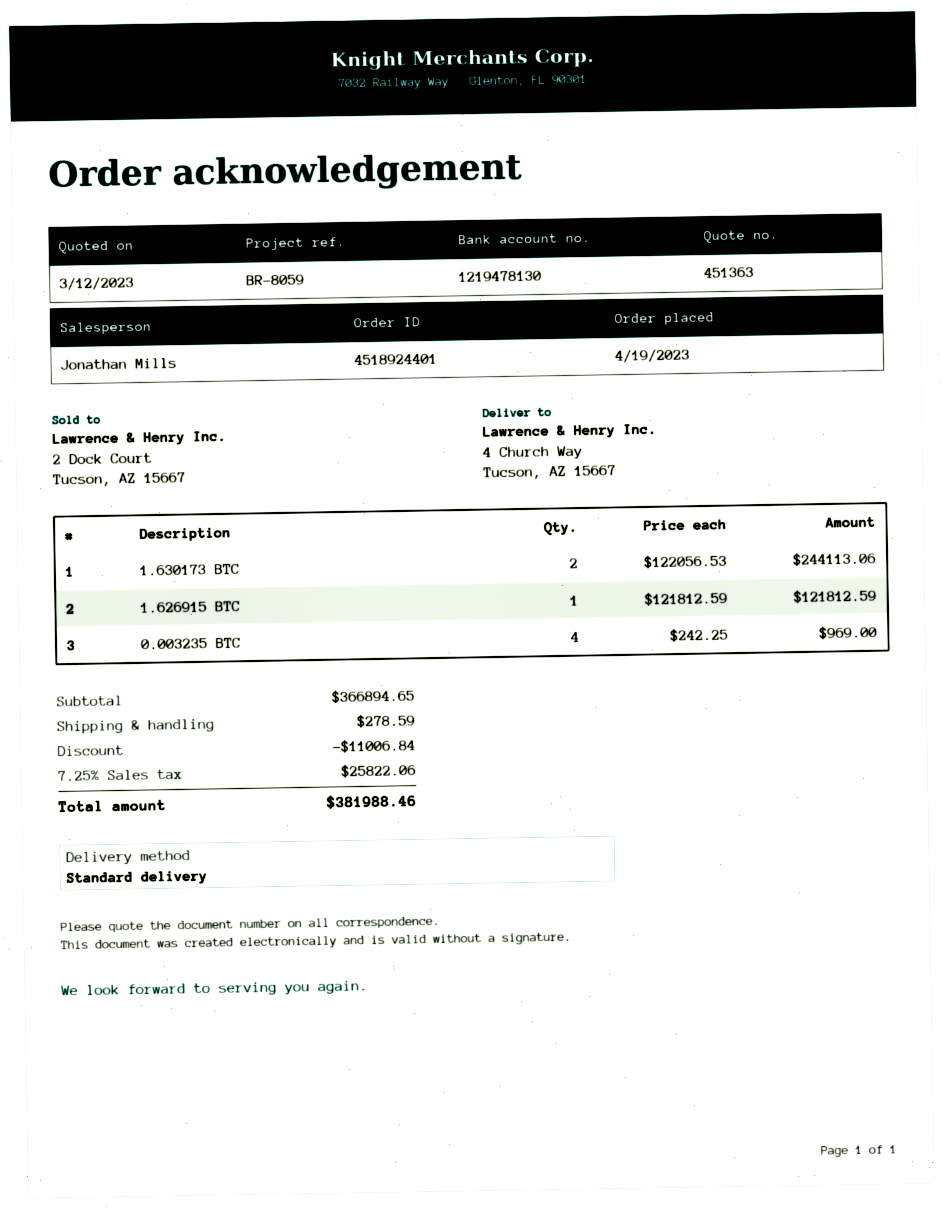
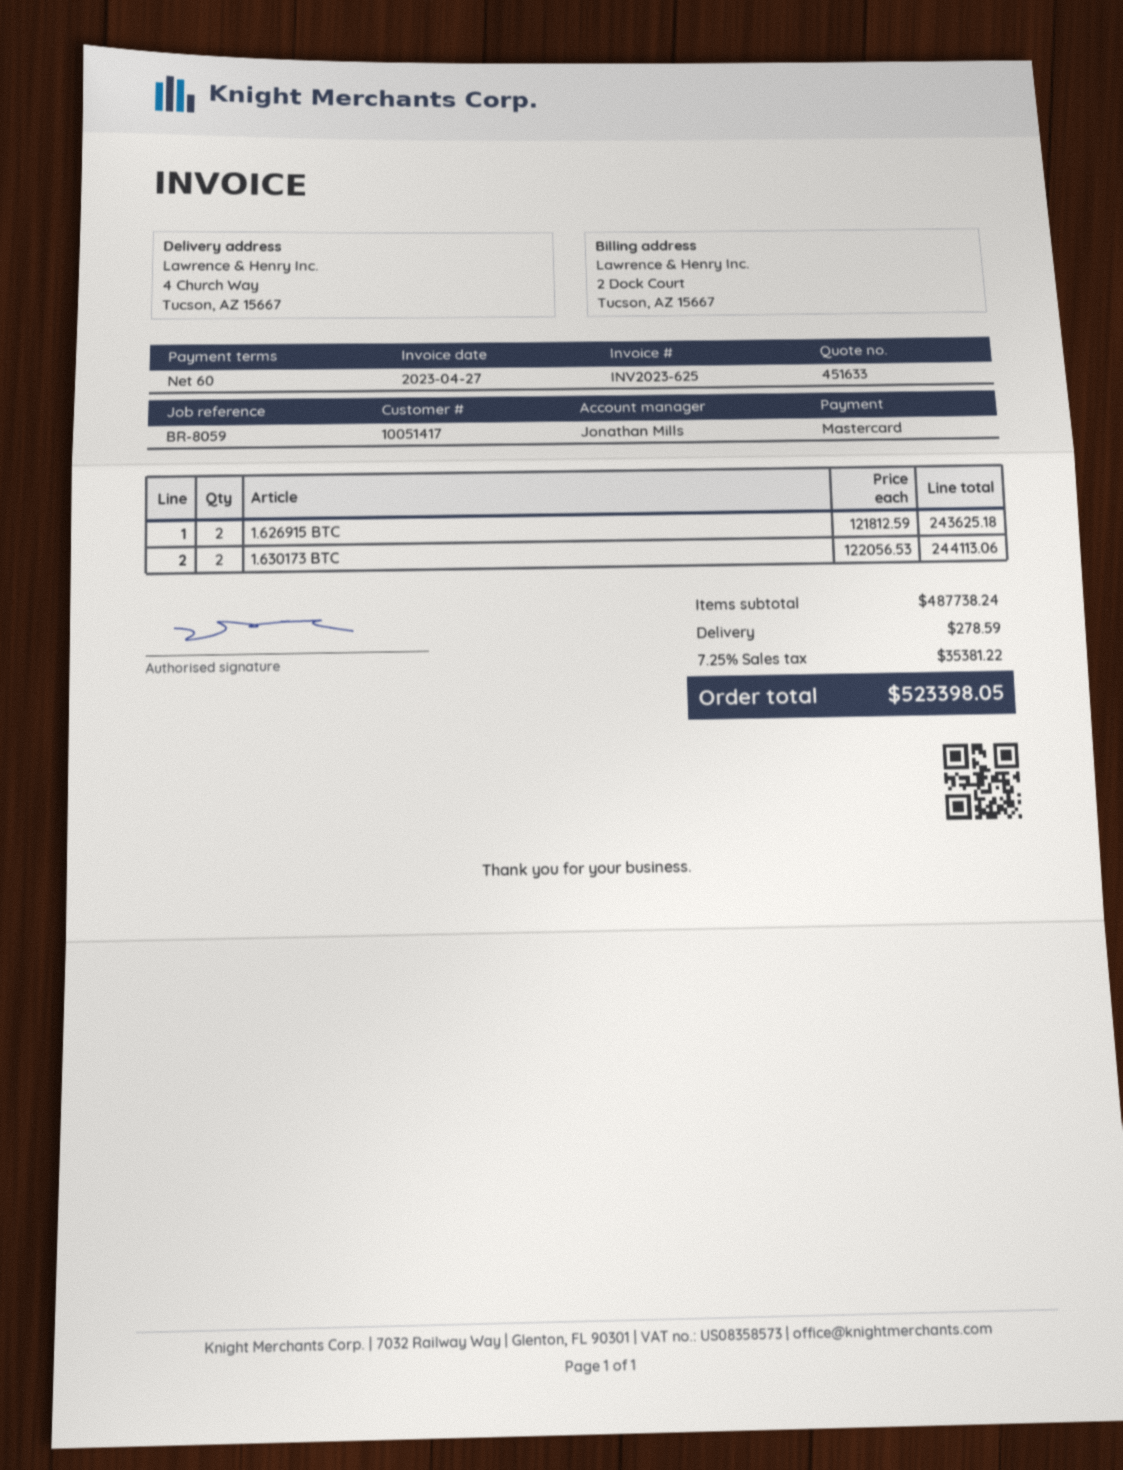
quote number: 451363 -> 451633
1.626915 BTC: 1 x 121812.59 = 121812.59 -> 2 x 121812.59 = 243625.18
0.003235 BTC: 4 x 242.25 = 969.00 -> none
subtotal: 366894.65 -> 487738.24
discount: 11006.84 -> none
tax: 7.25% = 25822.06 -> 7.25% = 35381.22
total: 381988.46 -> 523398.05

